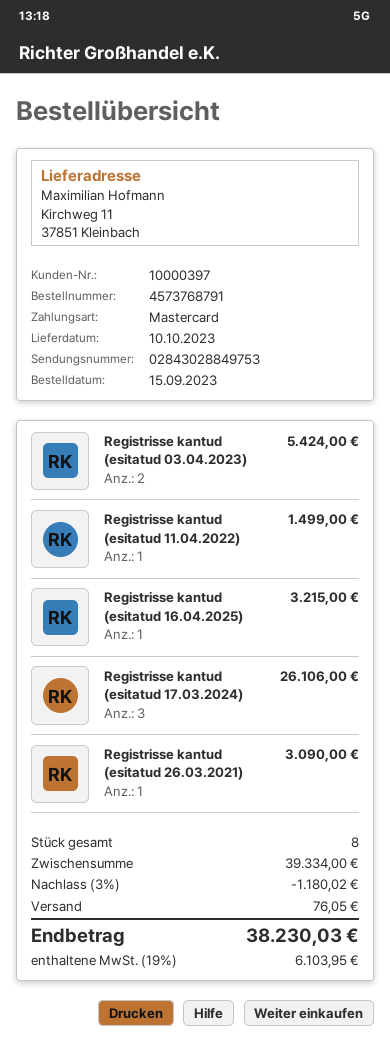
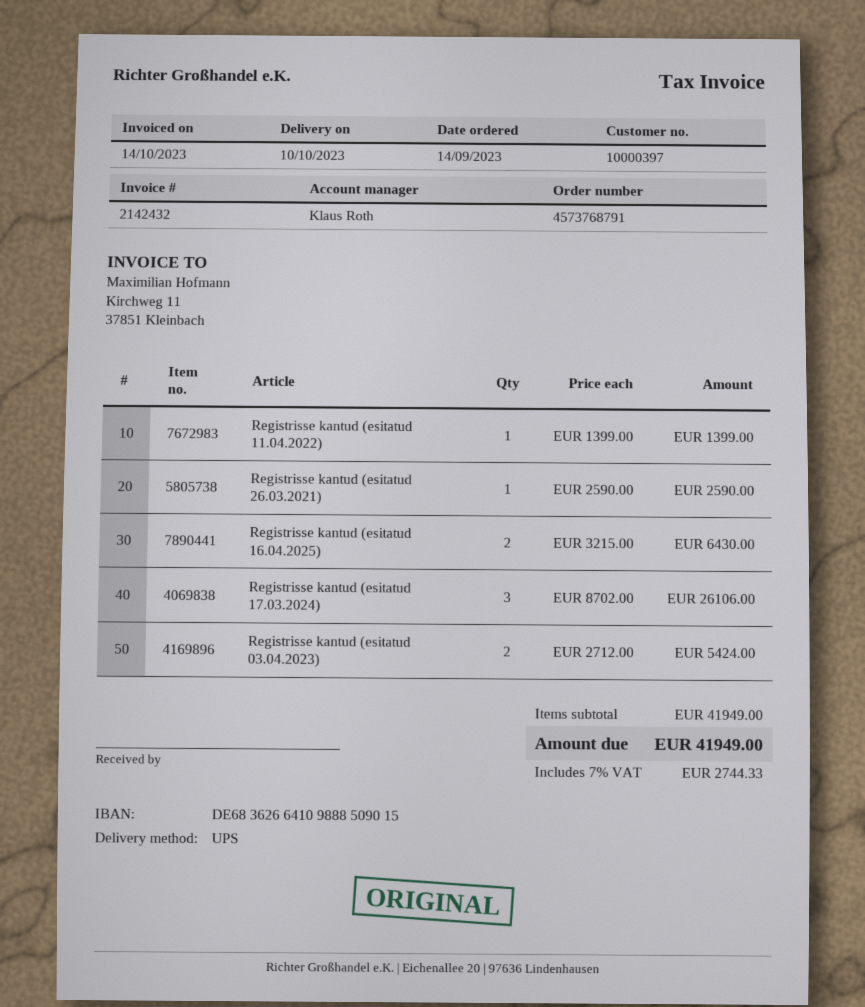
order date: 2023-09-15 -> 2023-09-14
Registrisse kantud (esitatud 11.04.2022): 1 for 1499.00 -> 1 for 1399.00
Registrisse kantud (esitatud 16.04.2025): 1 for 3215.00 -> 2 for 6430.00
Registrisse kantud (esitatud 26.03.2021): 1 for 3090.00 -> 1 for 2590.00
subtotal: 39334.00 -> 41949.00
discount: 3% = 1180.02 -> none
shipping: 76.05 -> none
tax: 19% = 6103.95 -> 7% = 2744.33
total: 38230.03 -> 41949.00

